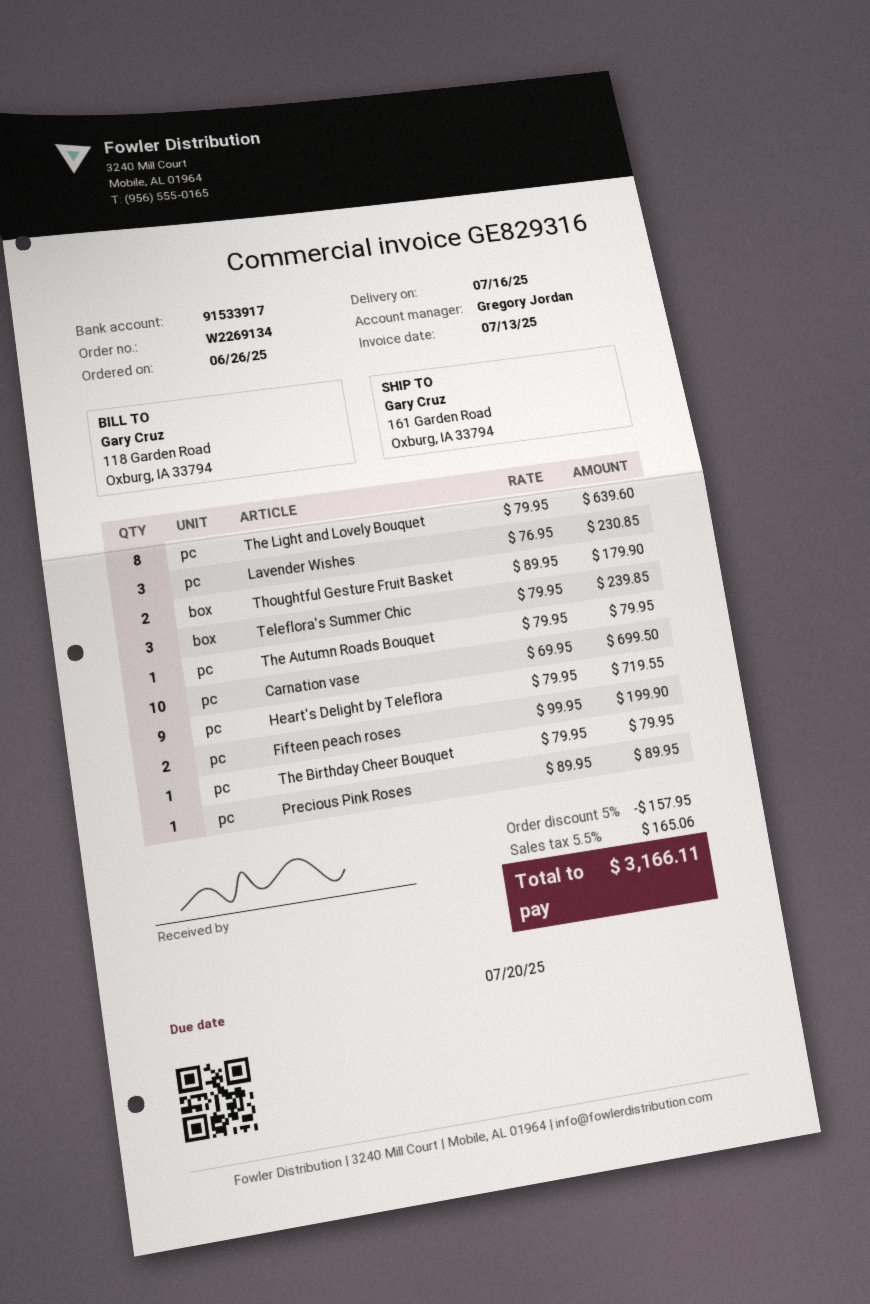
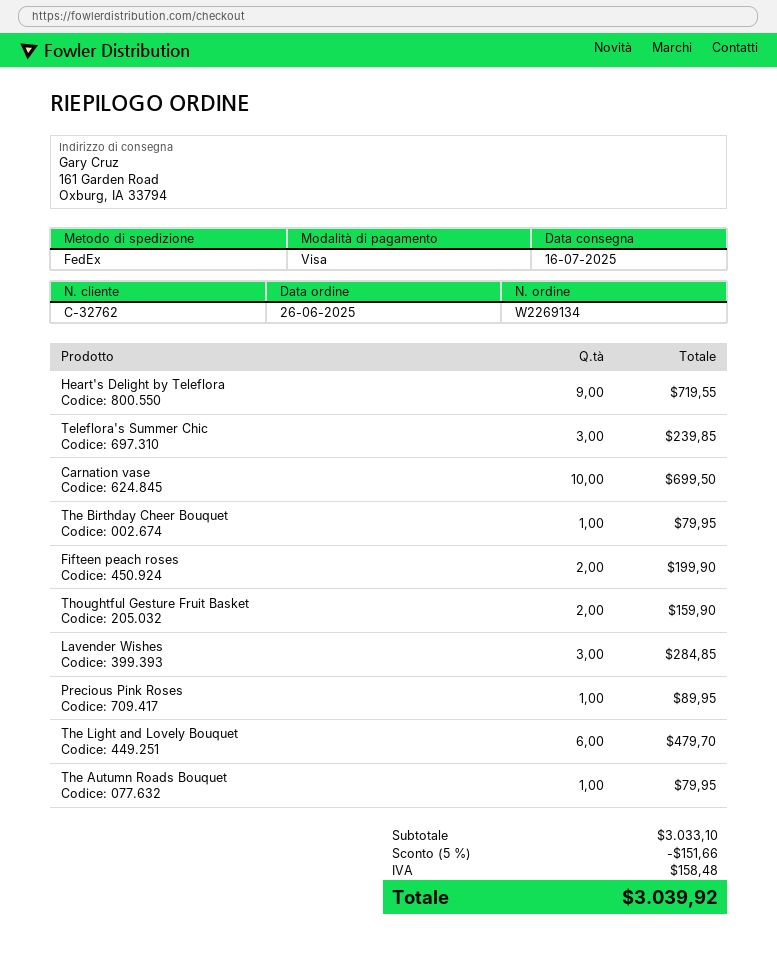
The Light and Lovely Bouquet: 8 for 639.60 -> 6 for 479.70
Lavender Wishes: 3 for 230.85 -> 3 for 284.85
Thoughtful Gesture Fruit Basket: 2 for 179.90 -> 2 for 159.90
discount: 5% = 157.95 -> 5% = 151.66
tax: 165.06 -> 158.48
total: 3166.11 -> 3039.92

